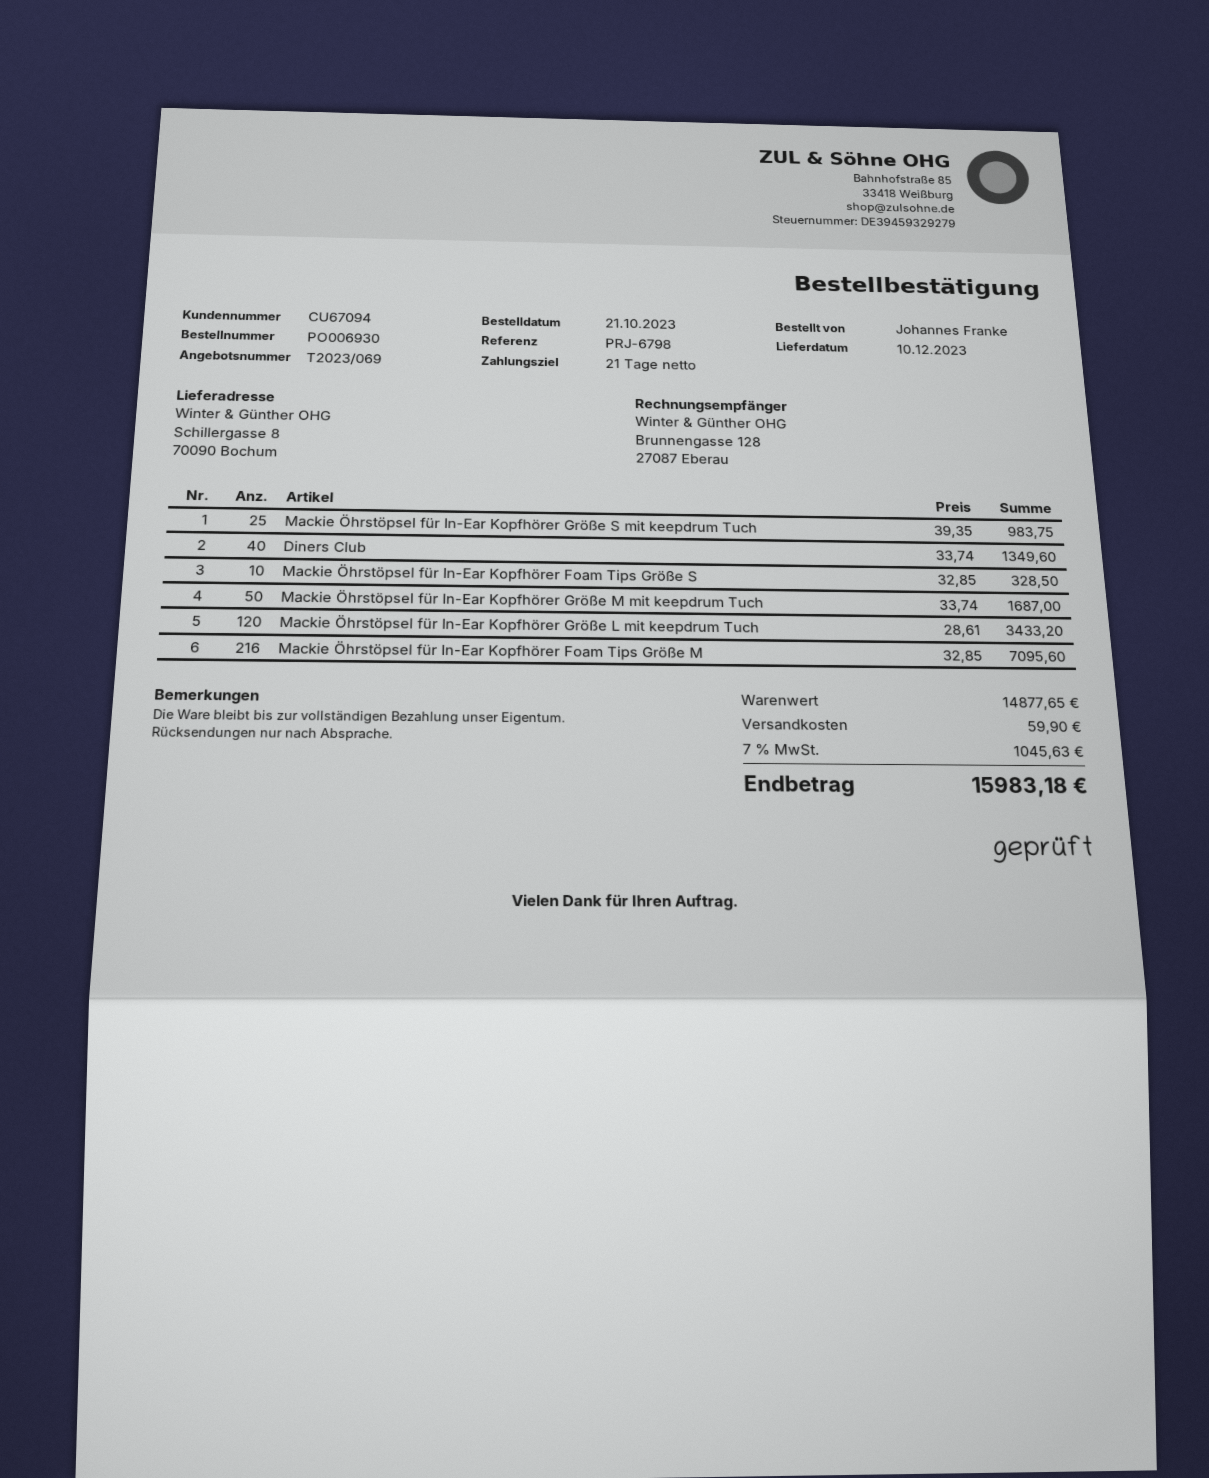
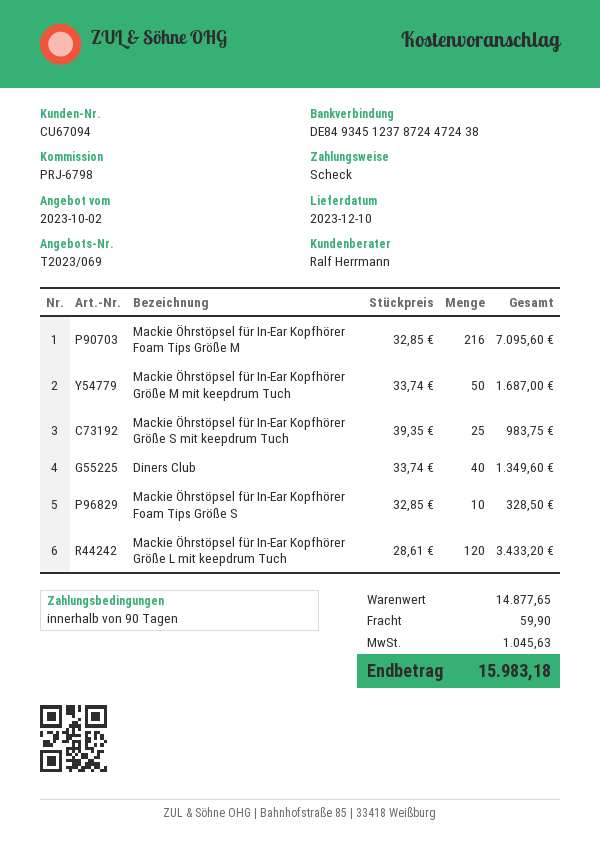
payment terms: 21 days -> 90 days

